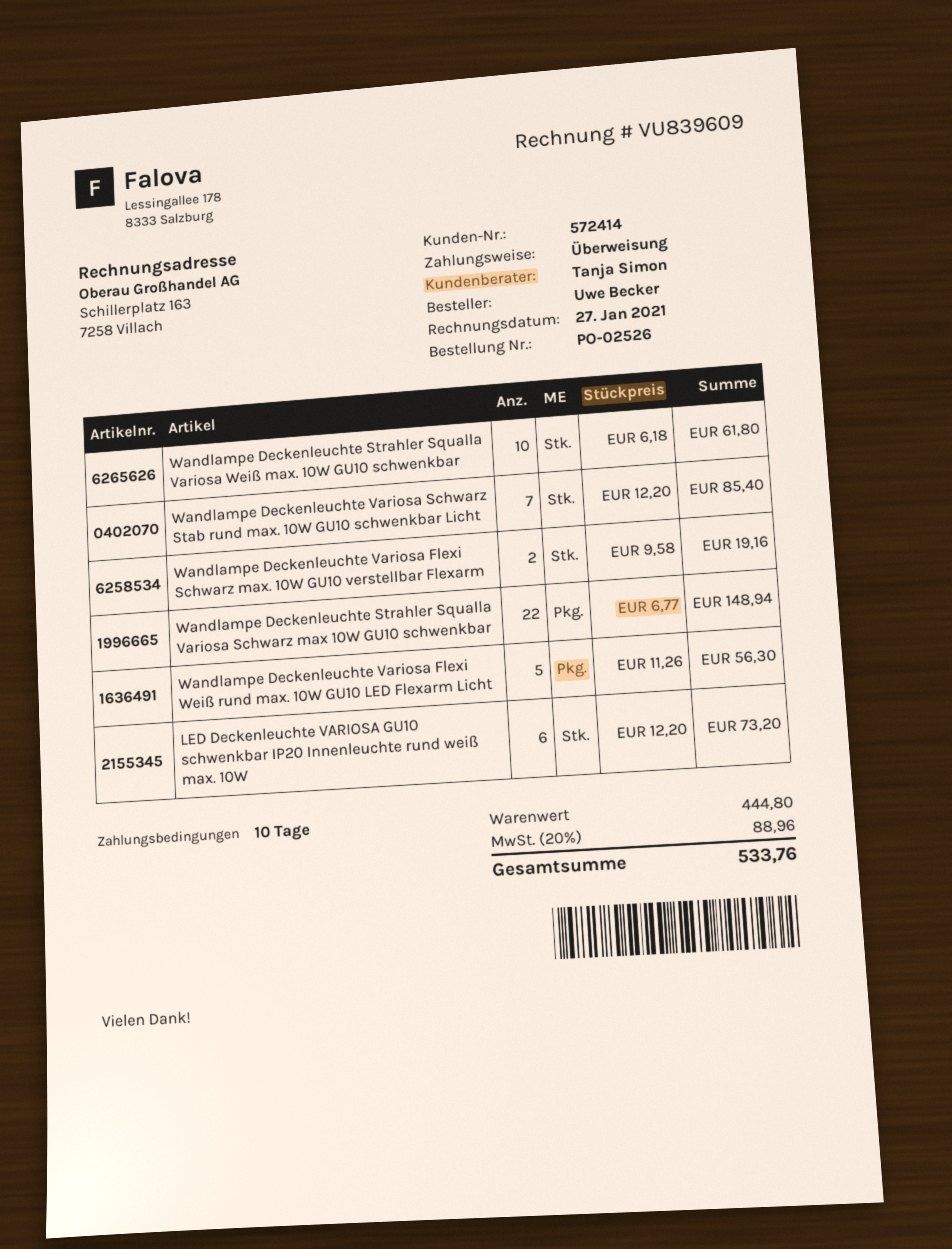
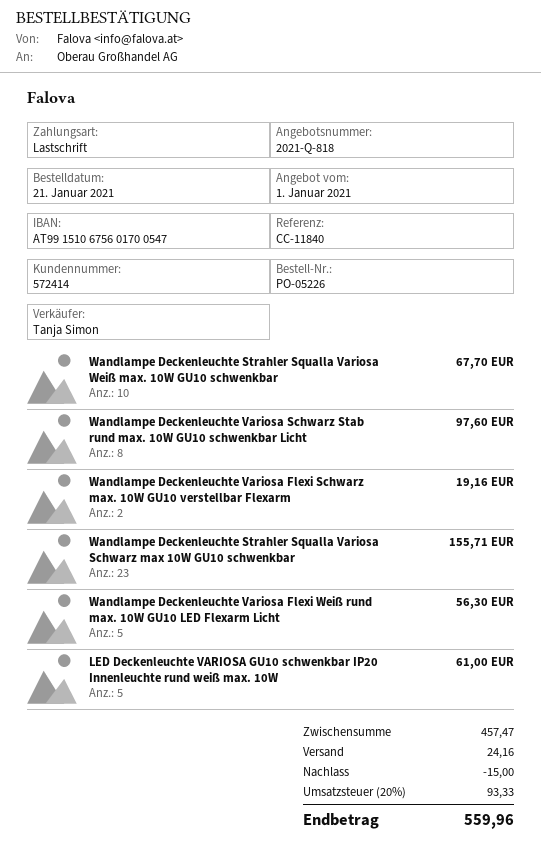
order number: PO-02526 -> PO-05226
payment method: bank transfer -> direct debit
Wandlampe Deckenleuchte Strahler Squalla Variosa Weiß max. 10W GU10 schwenkbar: 10 for 61.80 -> 10 for 67.70
Wandlampe Deckenleuchte Variosa Schwarz Stab rund max. 10W GU10 schwenkbar Licht: 7 for 85.40 -> 8 for 97.60
Wandlampe Deckenleuchte Strahler Squalla Variosa Schwarz max 10W GU10 schwenkbar: 22 for 148.94 -> 23 for 155.71
LED Deckenleuchte VARIOSA GU10 schwenkbar IP20 Innenleuchte rund weiß max. 10W: 6 for 73.20 -> 5 for 61.00
subtotal: 444.80 -> 457.47
discount: none -> 15.00
shipping: none -> 24.16
tax: 20% = 88.96 -> 20% = 93.33
total: 533.76 -> 559.96

